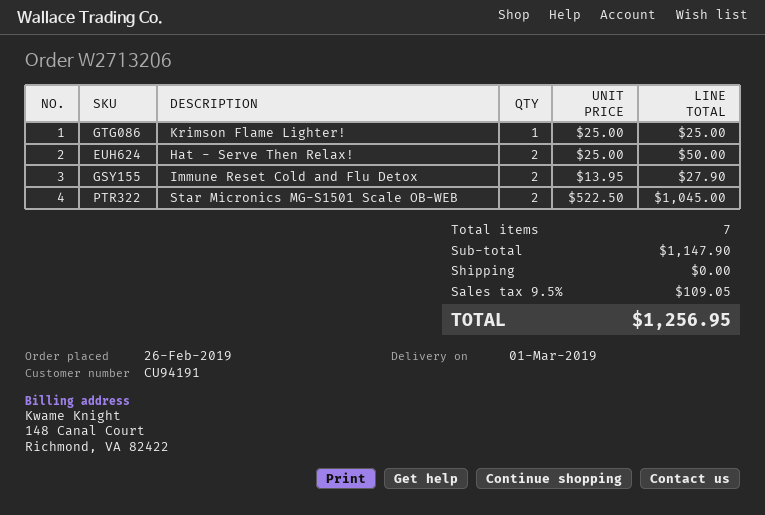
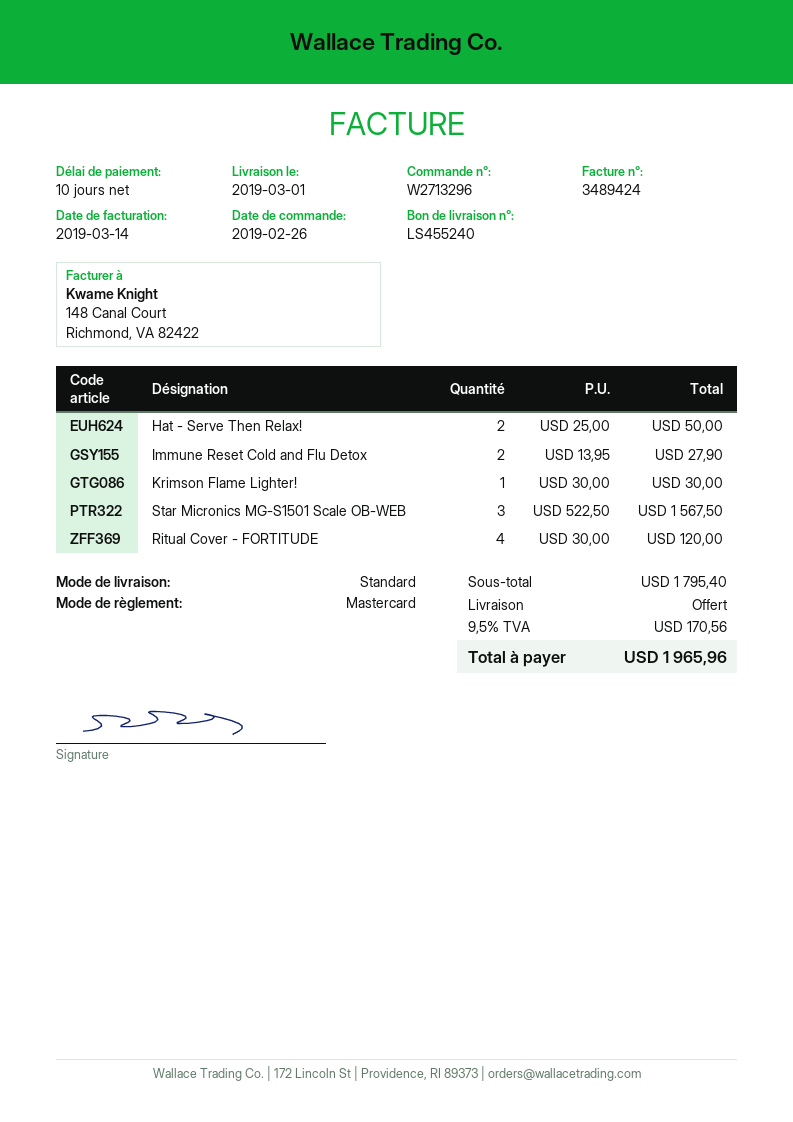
order number: W2713206 -> W2713296
Krimson Flame Lighter!: 1 x 25.00 = 25.00 -> 1 x 30.00 = 30.00
Star Micronics MG-S1501 Scale OB-WEB: 2 x 522.50 = 1045.00 -> 3 x 522.50 = 1567.50
Ritual Cover - FORTITUDE: none -> 4 x 30.00 = 120.00
subtotal: 1147.90 -> 1795.40
tax: 9.5% = 109.05 -> 9.5% = 170.56
total: 1256.95 -> 1965.96

